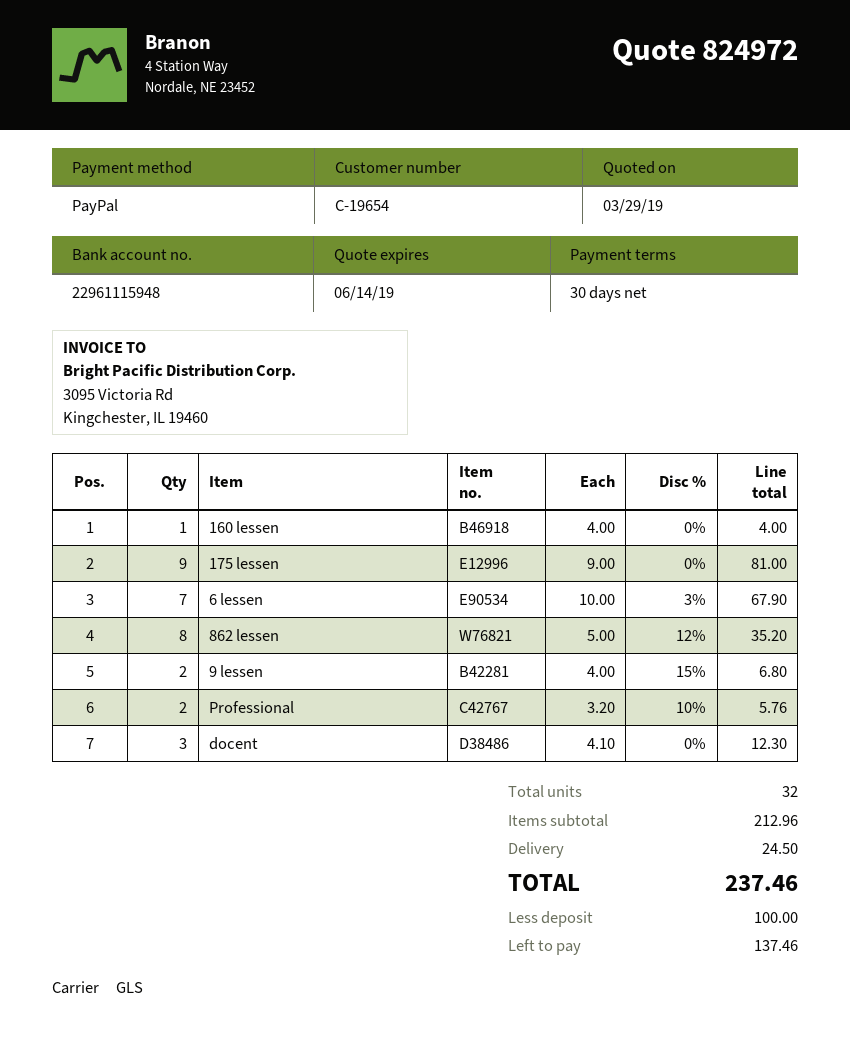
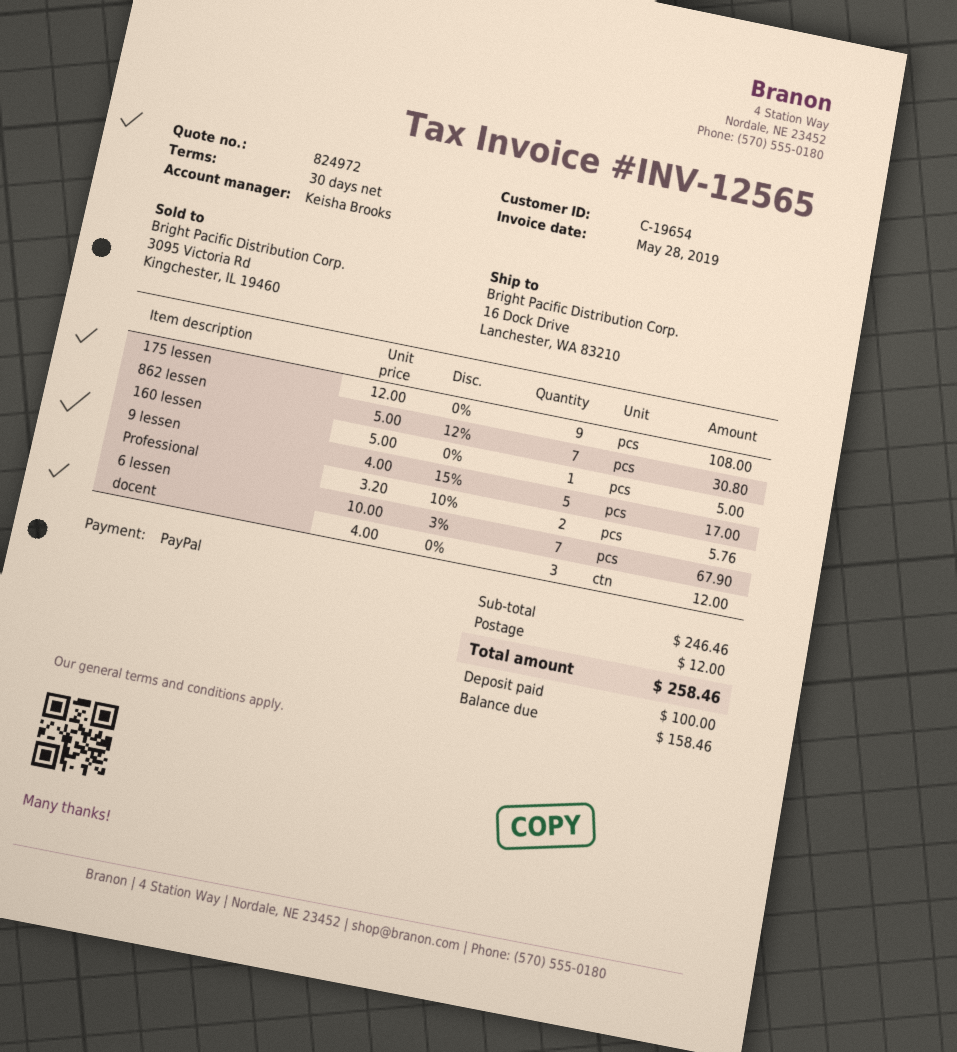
160 lessen: 1 x 4.00 = 4.00 -> 1 x 5.00 = 5.00
175 lessen: 9 x 9.00 = 81.00 -> 9 x 12.00 = 108.00
862 lessen: 8 x 5.00 - 12% = 35.20 -> 7 x 5.00 - 12% = 30.80
9 lessen: 2 x 4.00 - 15% = 6.80 -> 5 x 4.00 - 15% = 17.00
docent: 3 x 4.10 = 12.30 -> 3 x 4.00 = 12.00
subtotal: 212.96 -> 246.46
shipping: 24.50 -> 12.00
total: 237.46 -> 258.46
balance: 137.46 -> 158.46

